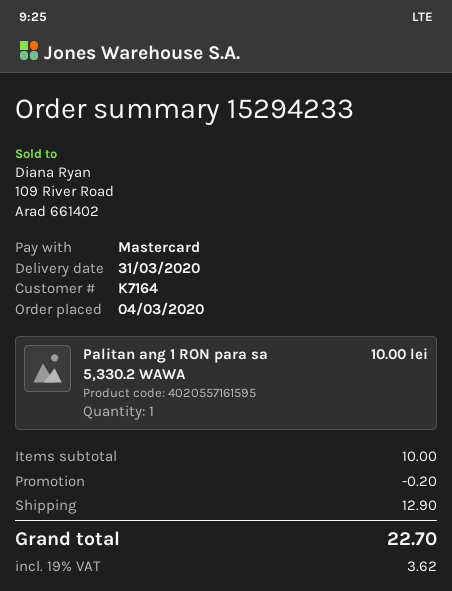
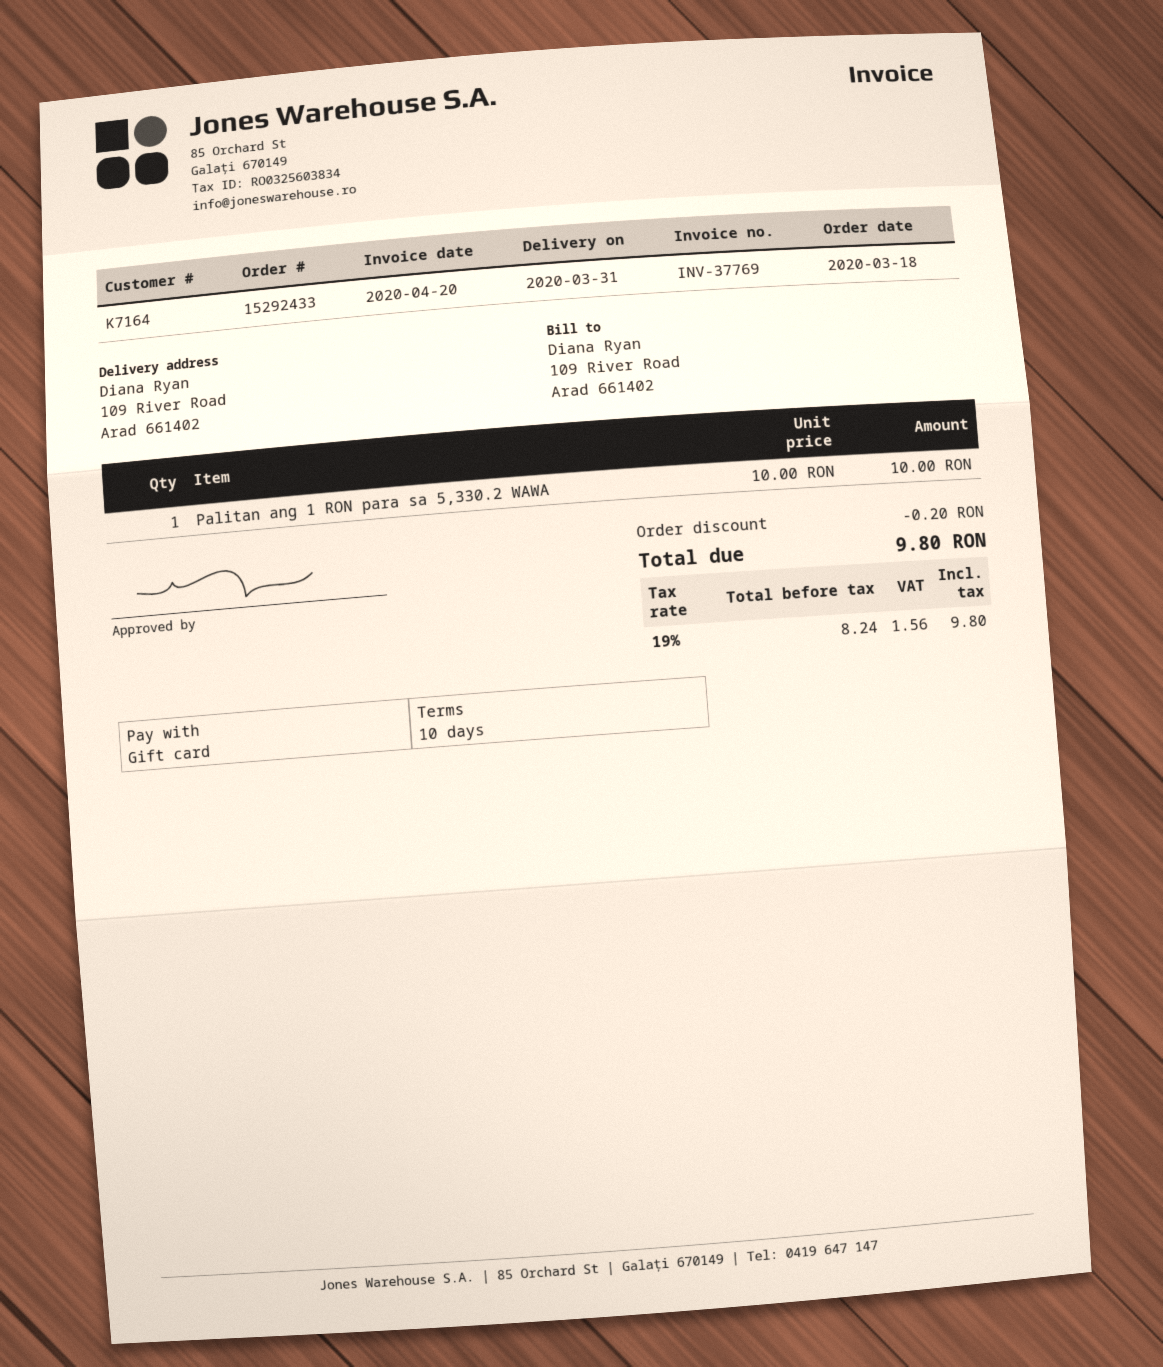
order number: 15294233 -> 15292433
order date: 2020-03-04 -> 2020-03-18
payment method: Mastercard -> gift card
shipping: 12.90 -> none
tax: 19% = 3.62 -> 19% = 1.56
total: 22.70 -> 9.80

